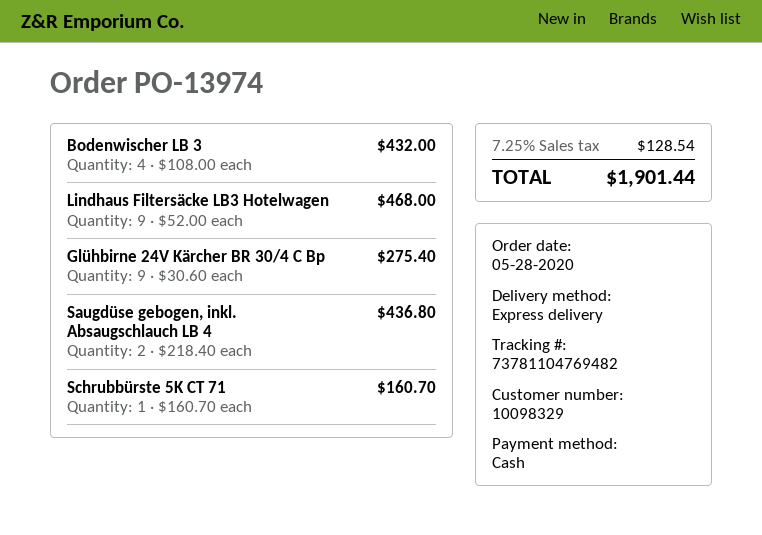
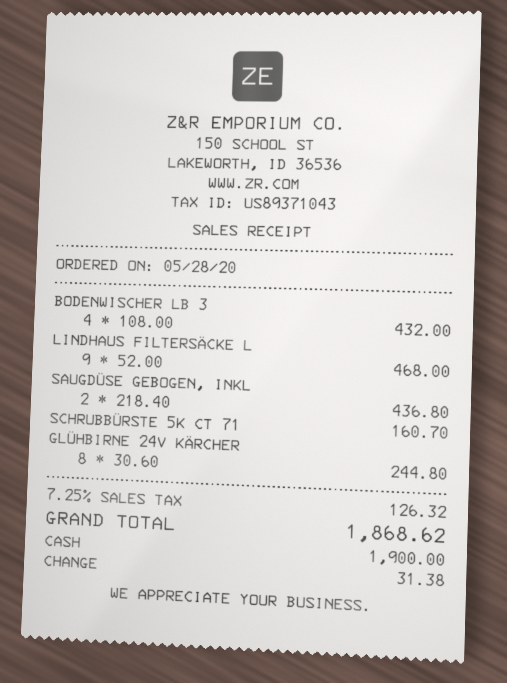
Glühbirne 24V Kärcher BR 30/4 C Bp: 9 x 30.60 = 275.40 -> 8 x 30.60 = 244.80
tax: 7.25% = 128.54 -> 7.25% = 126.32
total: 1901.44 -> 1868.62

